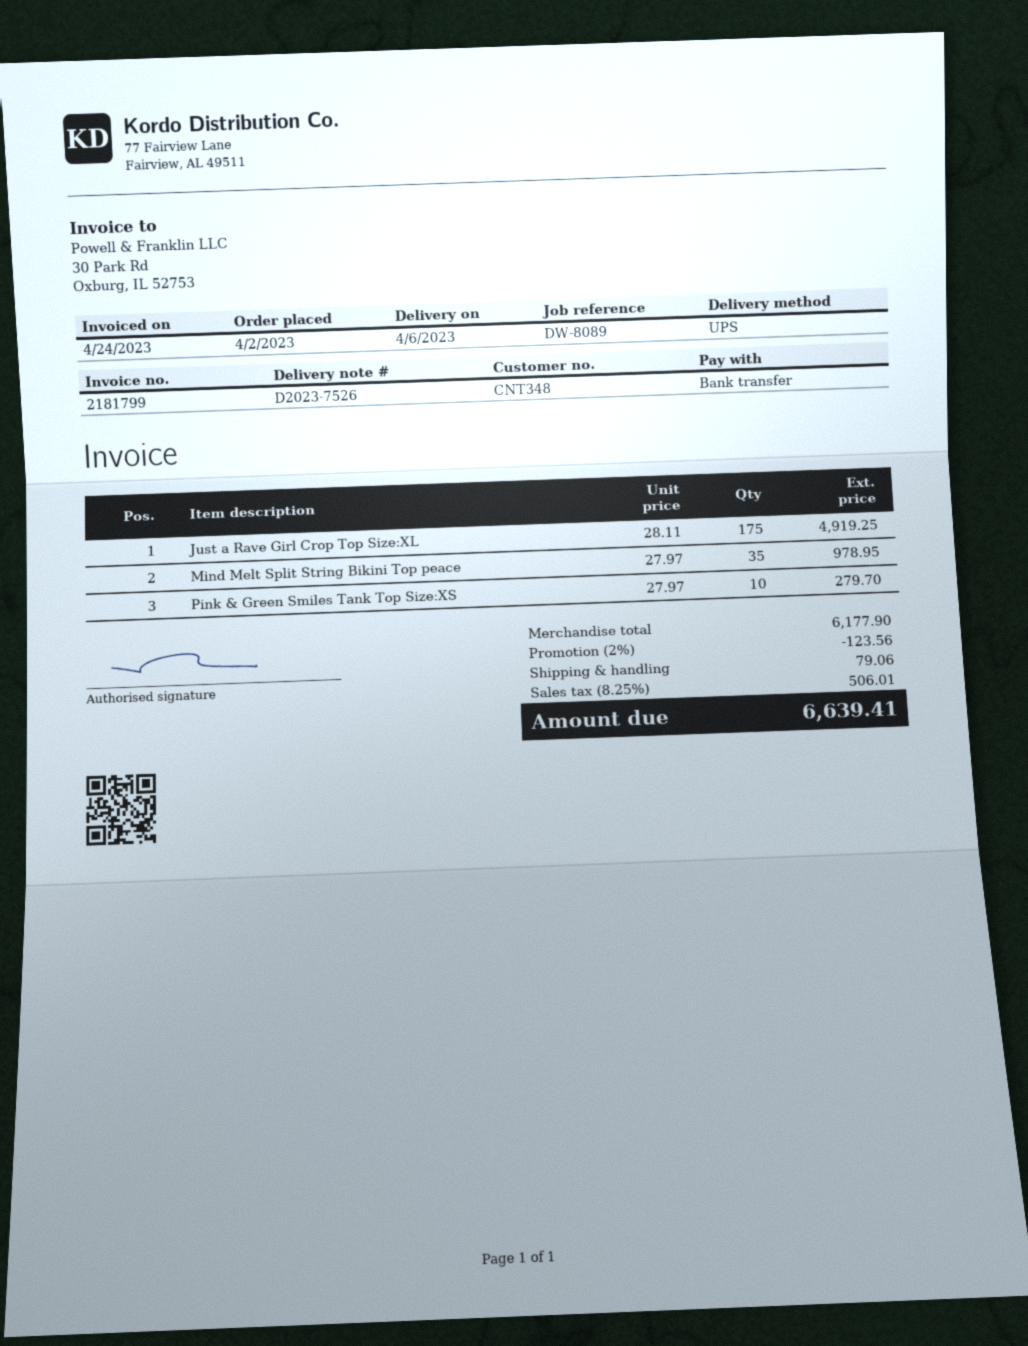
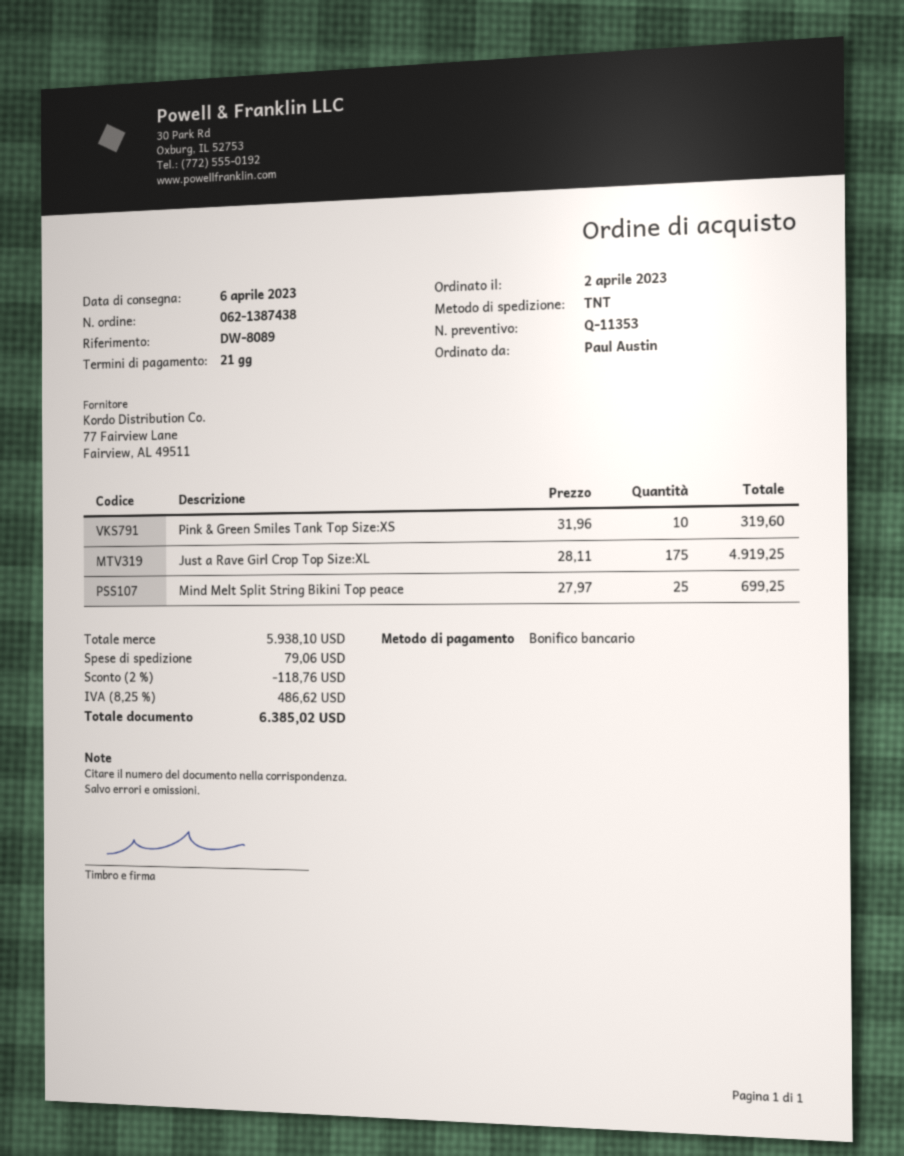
shipping method: UPS -> TNT
Mind Melt Split String Bikini Top peace: 35 x 27.97 = 978.95 -> 25 x 27.97 = 699.25
Pink & Green Smiles Tank Top Size:XS: 10 x 27.97 = 279.70 -> 10 x 31.96 = 319.60
subtotal: 6177.90 -> 5938.10
discount: 2% = 123.56 -> 2% = 118.76
tax: 8.25% = 506.01 -> 8.25% = 486.62
total: 6639.41 -> 6385.02

